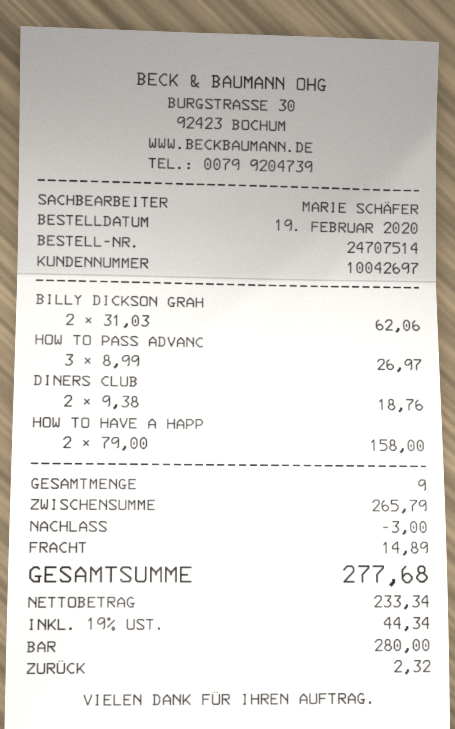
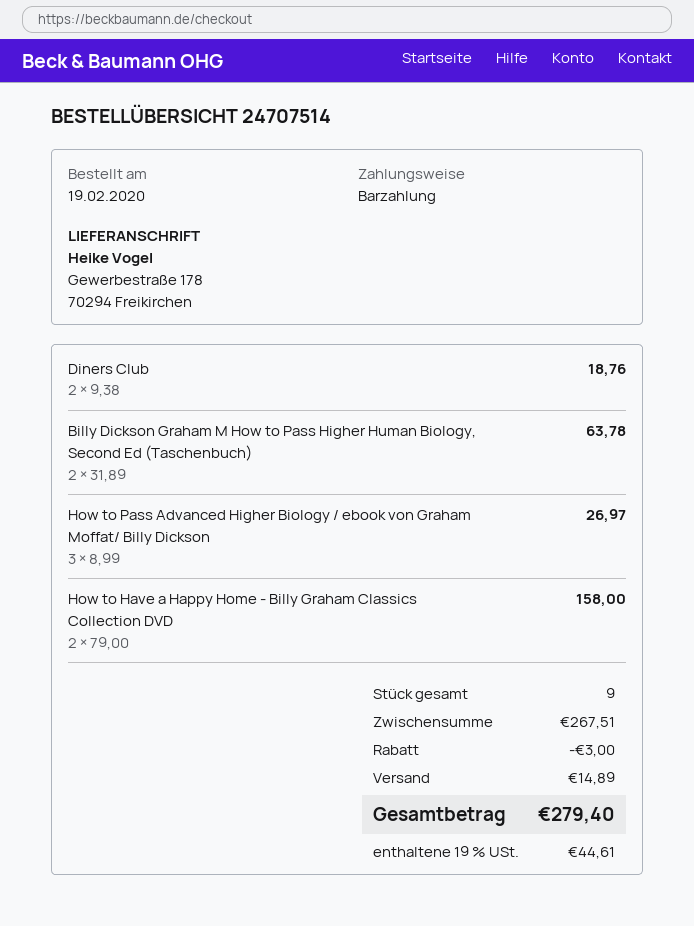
BILLY DICKSON GRAH: 2 x 31.03 = 62.06 -> 2 x 31.89 = 63.78
subtotal: 265.79 -> 267.51
tax: 19% = 44.34 -> 19% = 44.61
total: 277.68 -> 279.40

